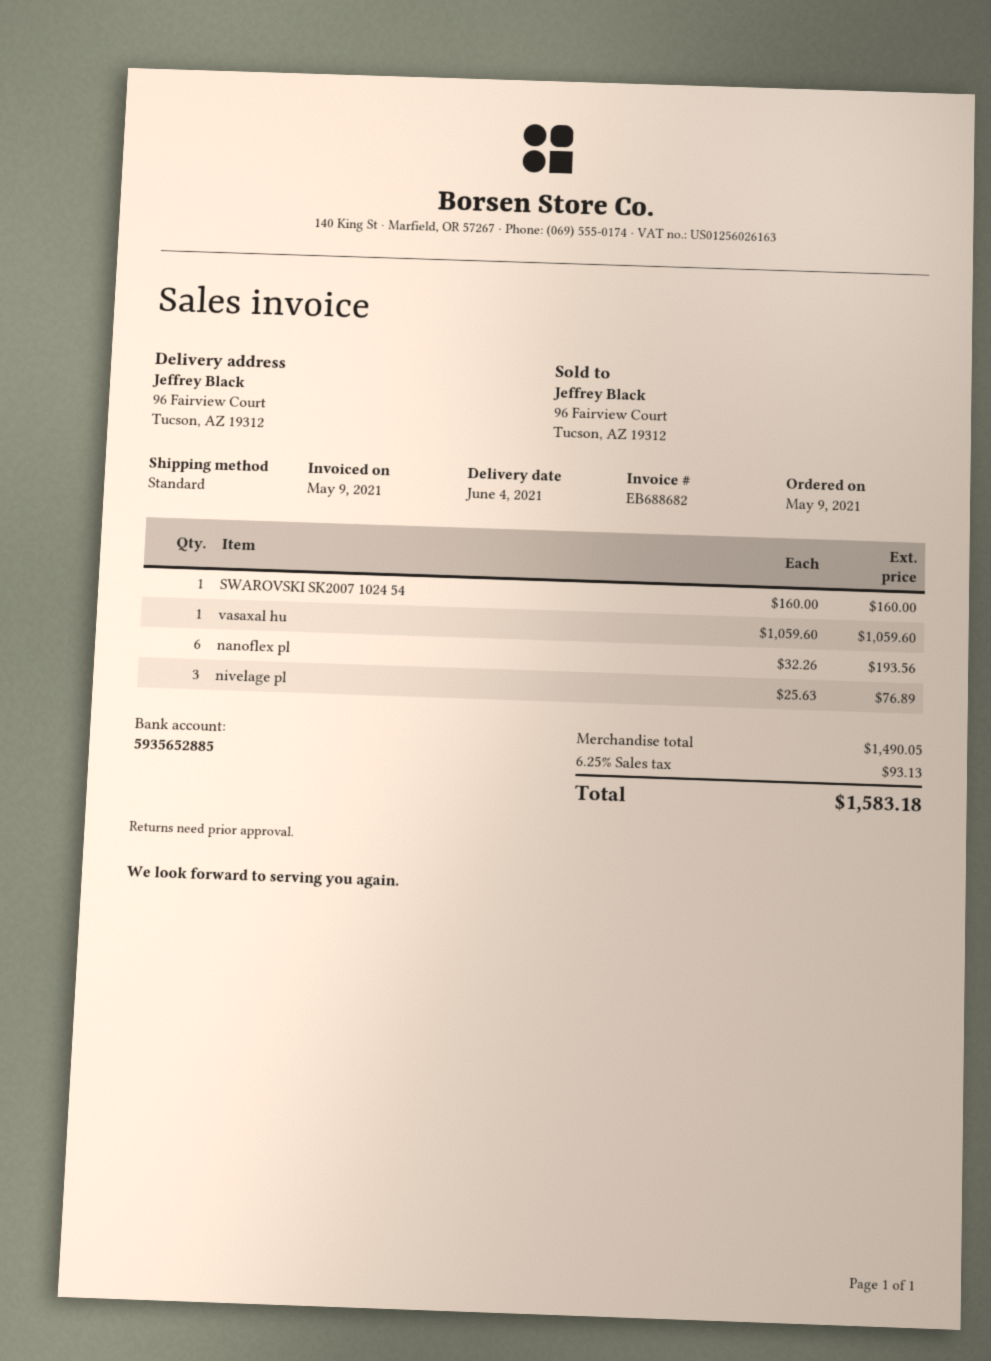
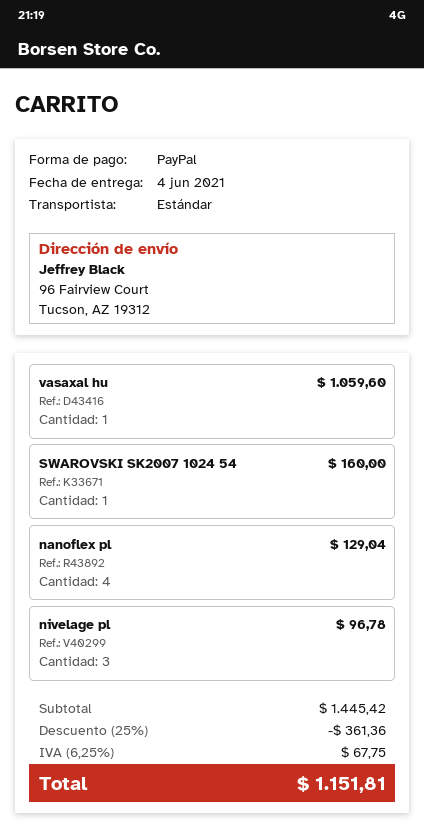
nanoflex pl: 6 for 193.56 -> 4 for 129.04
nivelage pl: 3 for 76.89 -> 3 for 96.78
subtotal: 1490.05 -> 1445.42
discount: none -> 25% = 361.36
tax: 6.25% = 93.13 -> 6.25% = 67.75
total: 1583.18 -> 1151.81

